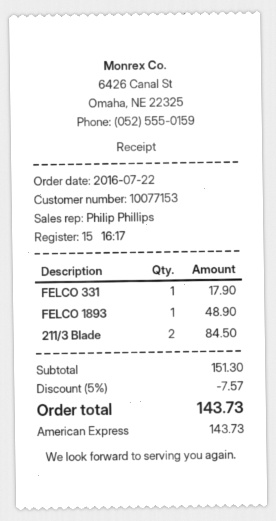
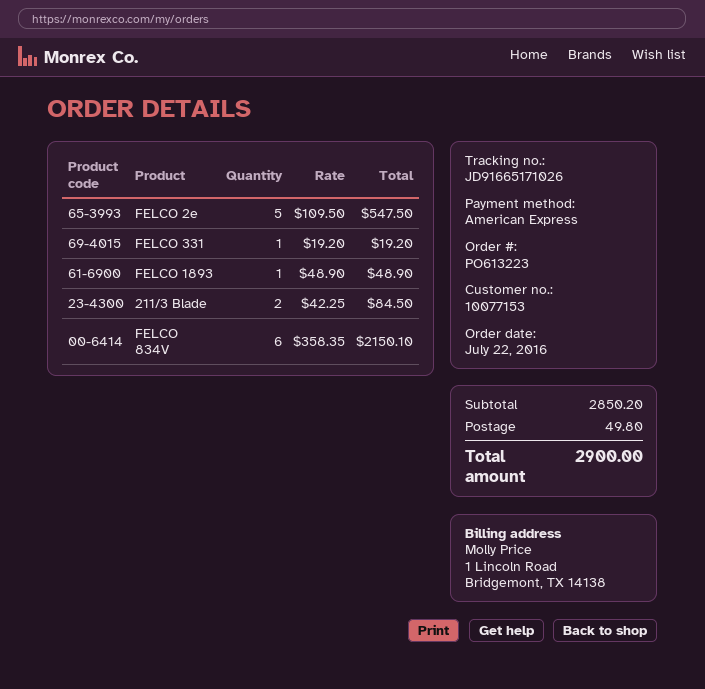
FELCO 331: 1 for 17.90 -> 1 for 19.20
FELCO 2e: none -> 5 for 547.50
FELCO 834V: none -> 6 for 2150.10
subtotal: 151.30 -> 2850.20
discount: 5% = 7.57 -> none
shipping: none -> 49.80
total: 143.73 -> 2900.00

